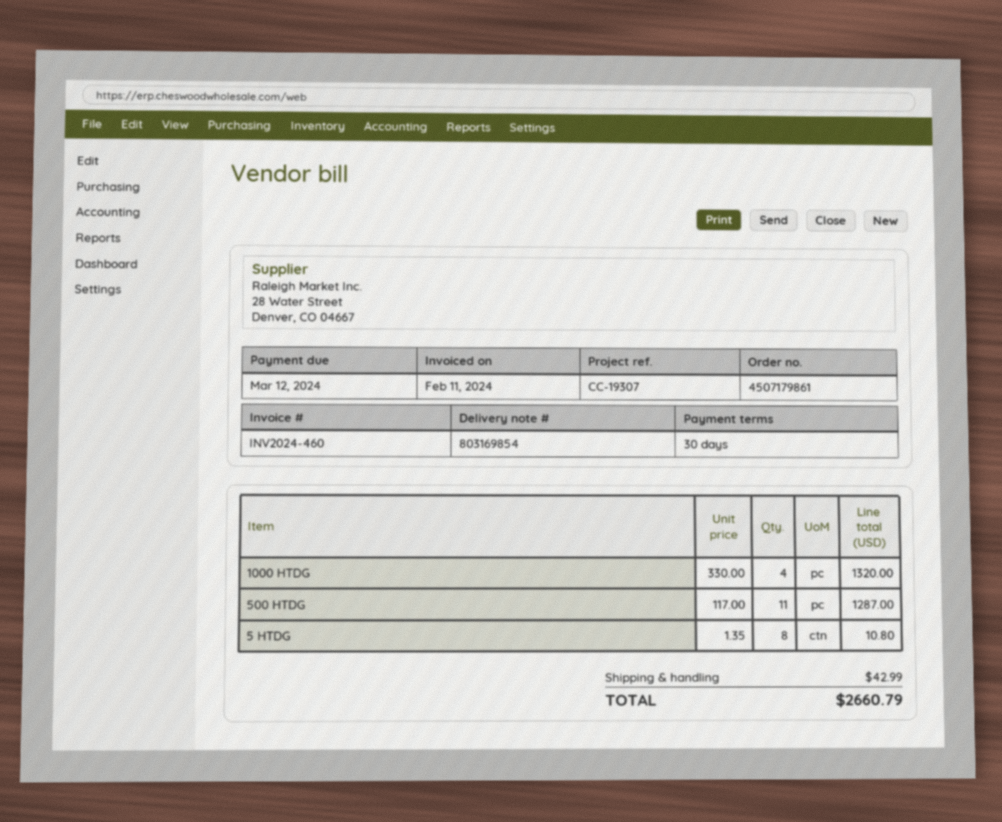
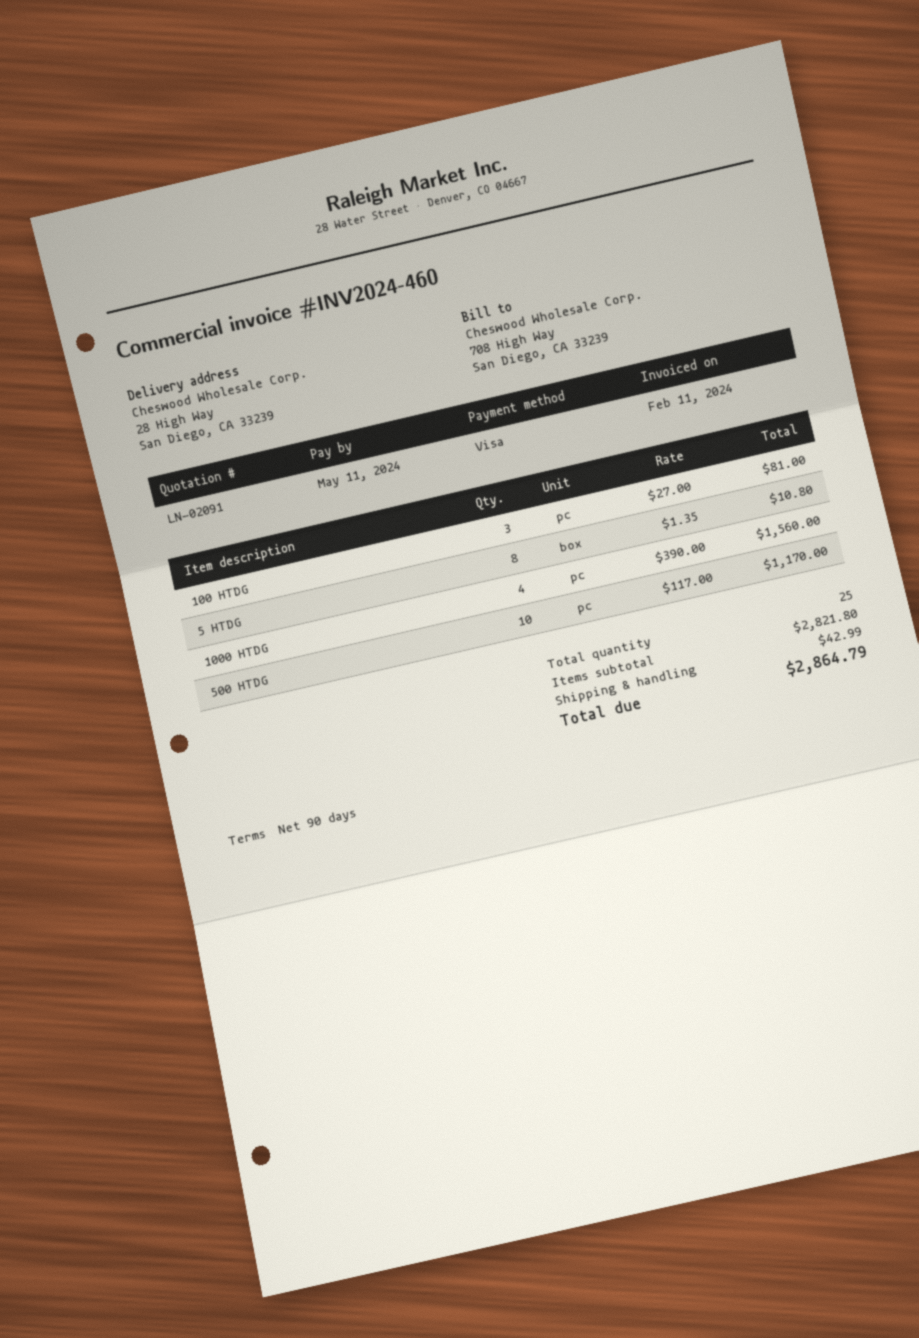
payment terms: 30 days -> 90 days
due date: 2024-03-12 -> 2024-05-11
1000 HTDG: 4 x 330.00 = 1320.00 -> 4 x 390.00 = 1560.00
500 HTDG: 11 x 117.00 = 1287.00 -> 10 x 117.00 = 1170.00
100 HTDG: none -> 3 x 27.00 = 81.00
total: 2660.79 -> 2864.79

